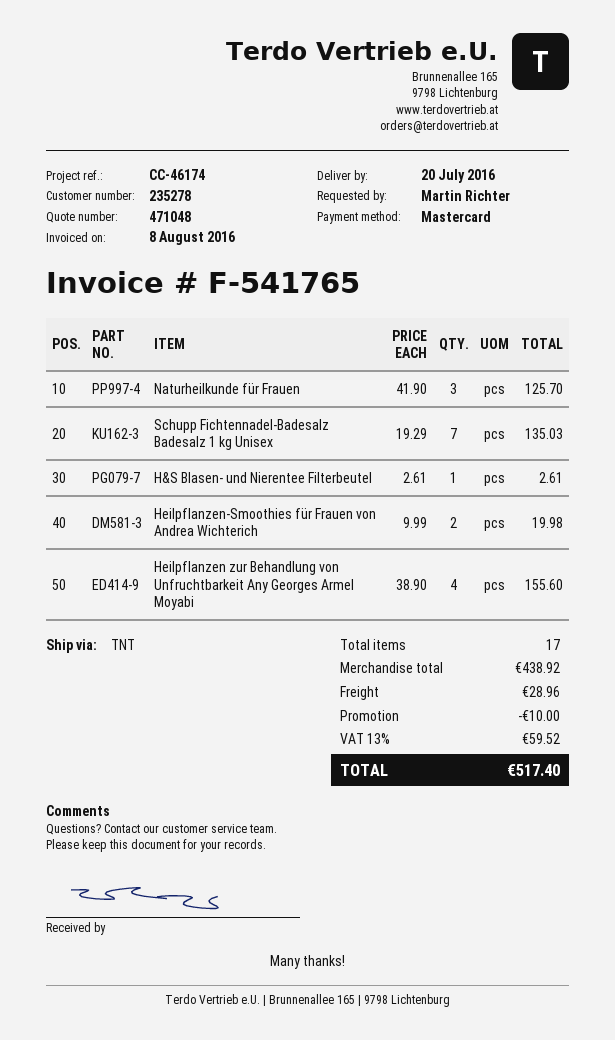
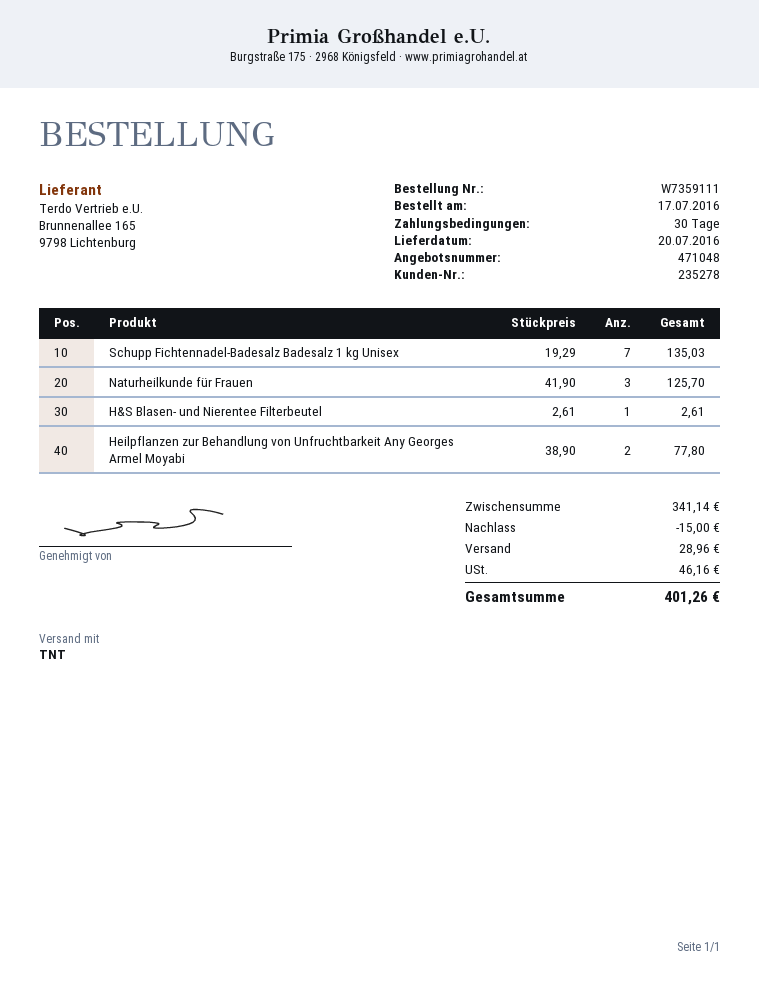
Heilpflanzen-Smoothies für Frauen von Andrea Wichterich: 2 x 9.99 = 19.98 -> none
Heilpflanzen zur Behandlung von Unfruchtbarkeit Any Georges Armel Moyabi: 4 x 38.90 = 155.60 -> 2 x 38.90 = 77.80
subtotal: 438.92 -> 341.14
discount: 10.00 -> 15.00
tax: 59.52 -> 46.16
total: 517.40 -> 401.26

